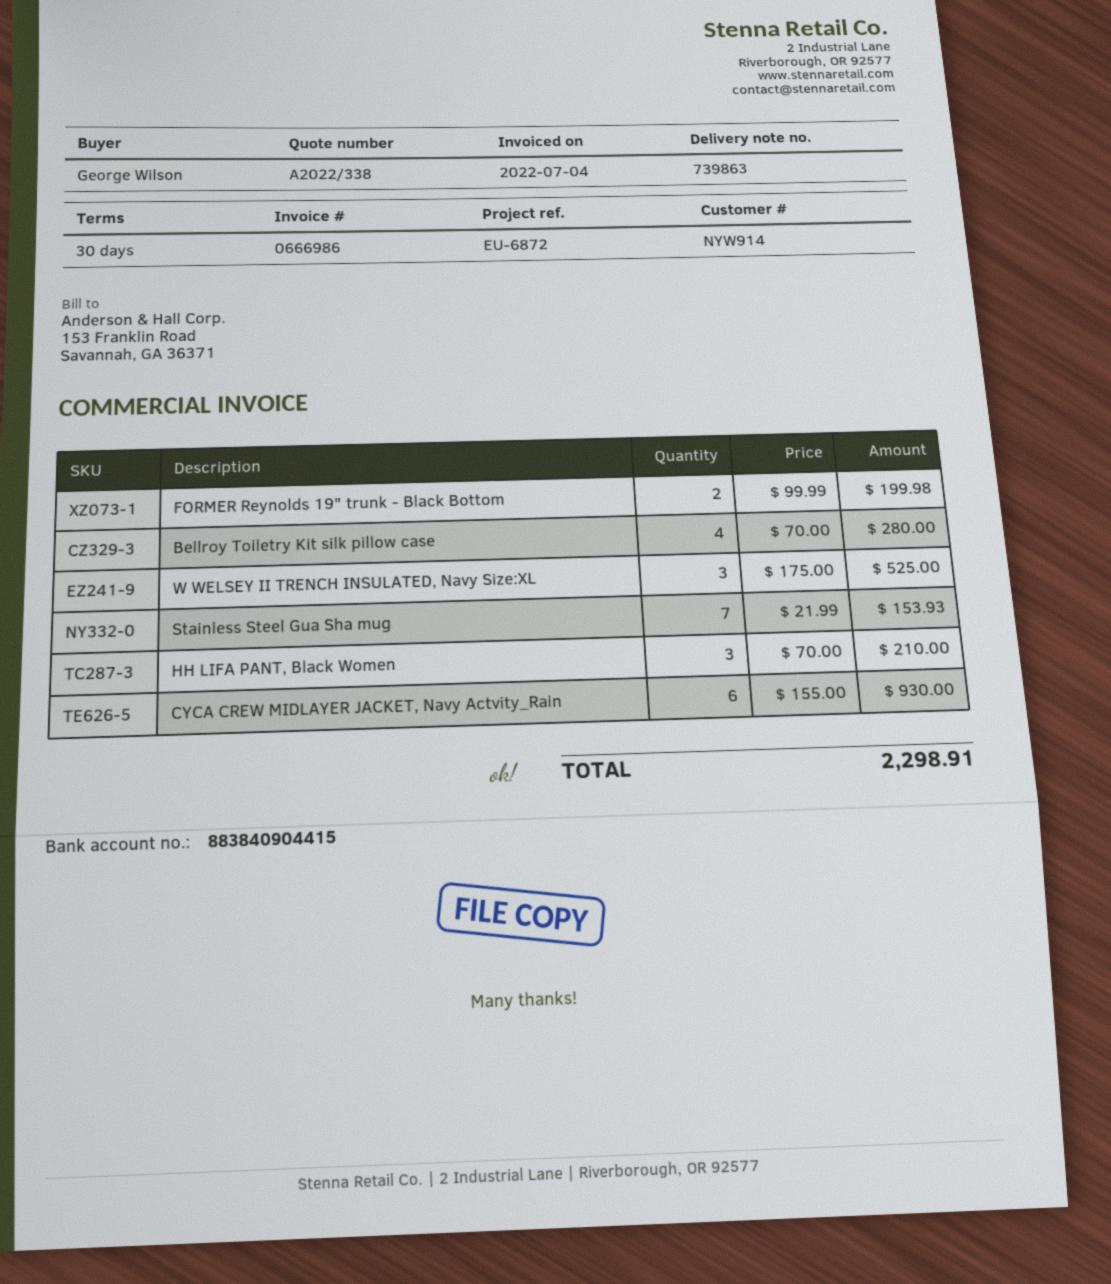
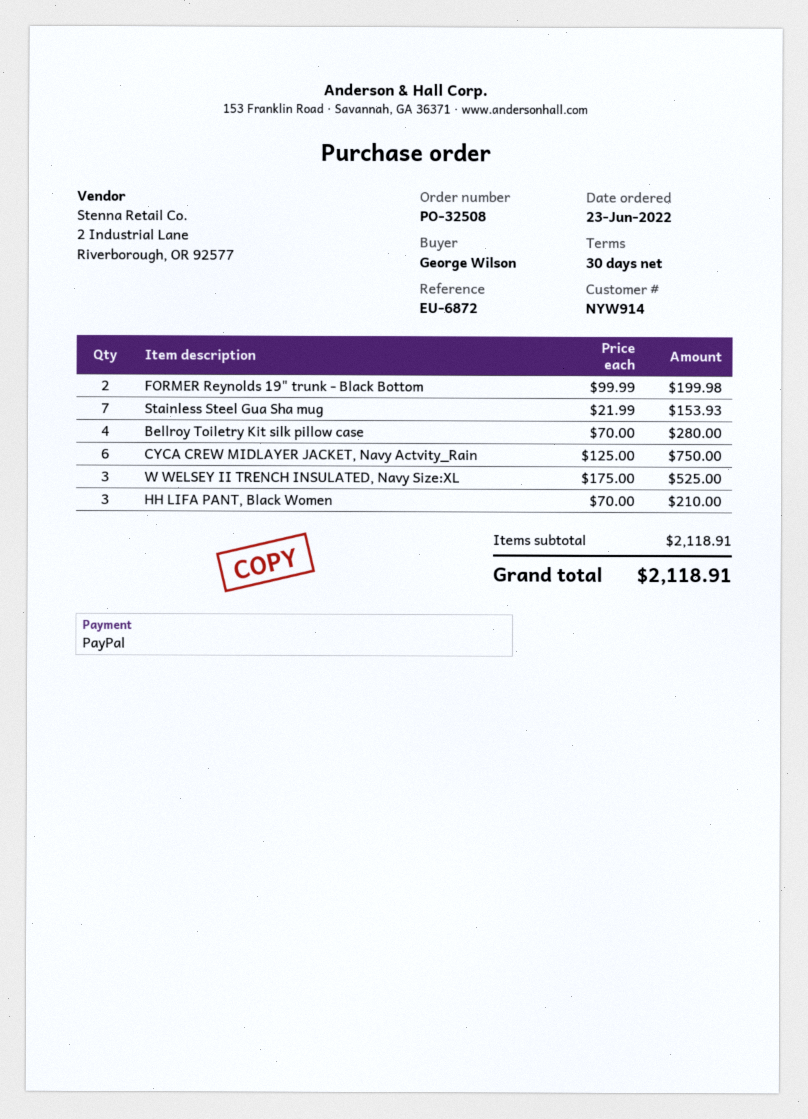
CYCA CREW MIDLAYER JACKET, Navy Actvity_Rain: 6 x 155.00 = 930.00 -> 6 x 125.00 = 750.00
total: 2298.91 -> 2118.91

